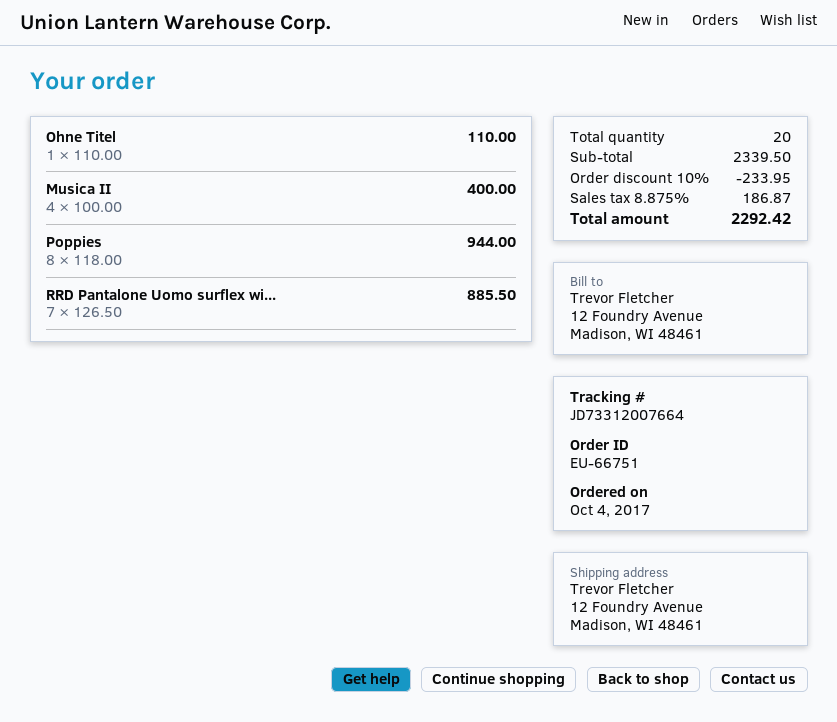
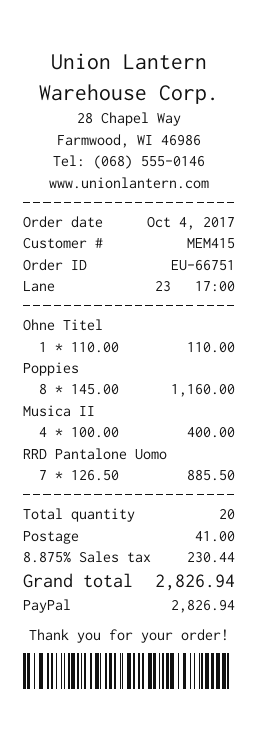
Poppies: 8 x 118.00 = 944.00 -> 8 x 145.00 = 1160.00
discount: 10% = 233.95 -> none
shipping: none -> 41.00
tax: 8.875% = 186.87 -> 8.875% = 230.44
total: 2292.42 -> 2826.94

